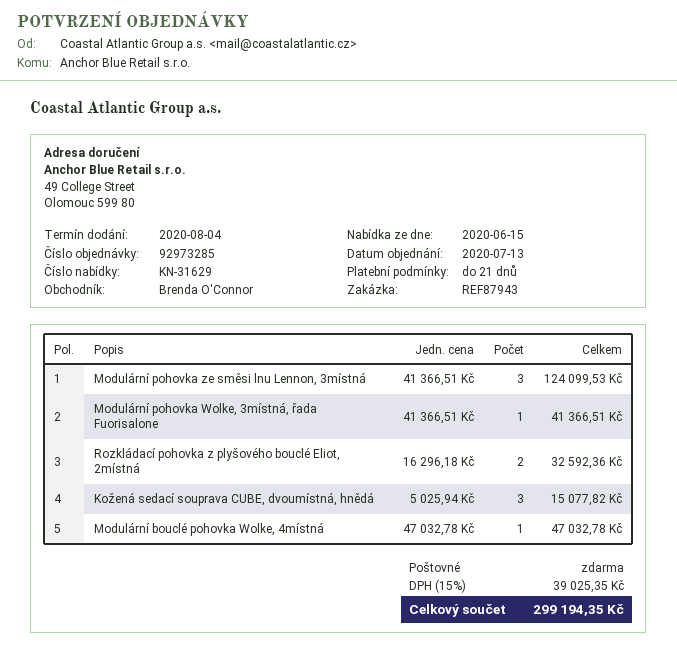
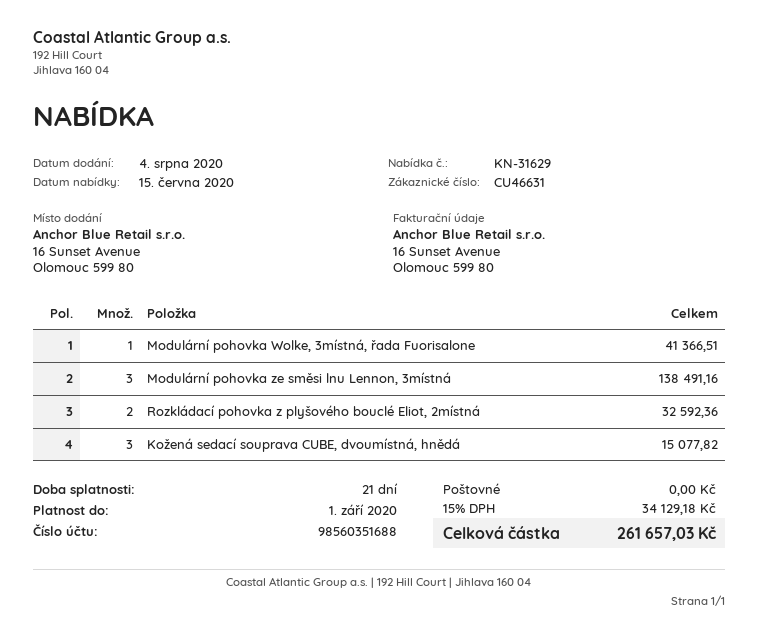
ship to: 49 College Street, Olomouc 599 80 -> 16 Sunset Avenue, Olomouc 599 80
Modulární pohovka ze směsi lnu Lennon, 3místná: 3 for 124099.53 -> 3 for 138491.16
Modulární bouclé pohovka Wolke, 4místná: 1 for 47032.78 -> none
tax: 15% = 39025.35 -> 15% = 34129.18
total: 299194.35 -> 261657.03

